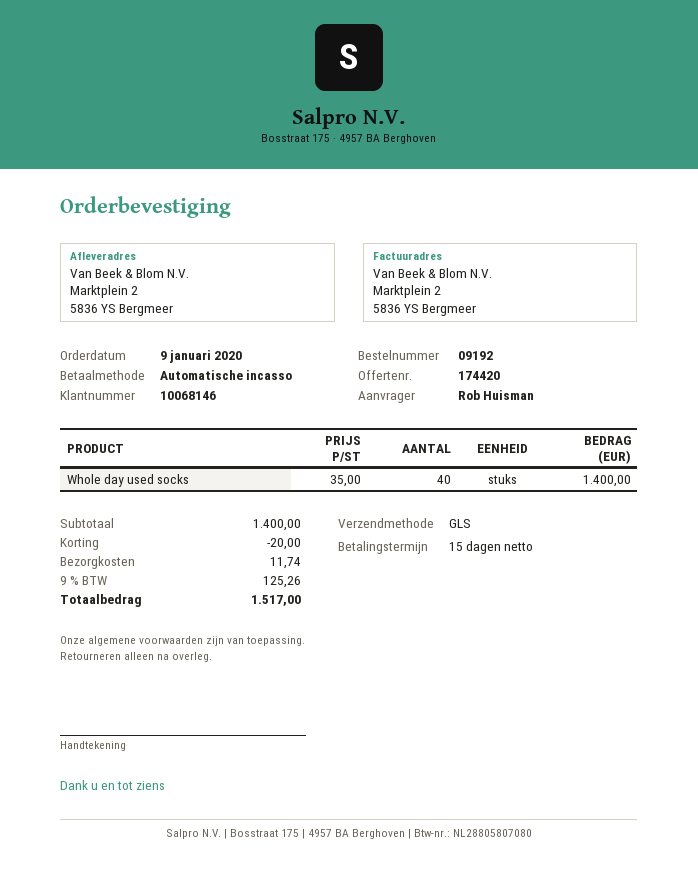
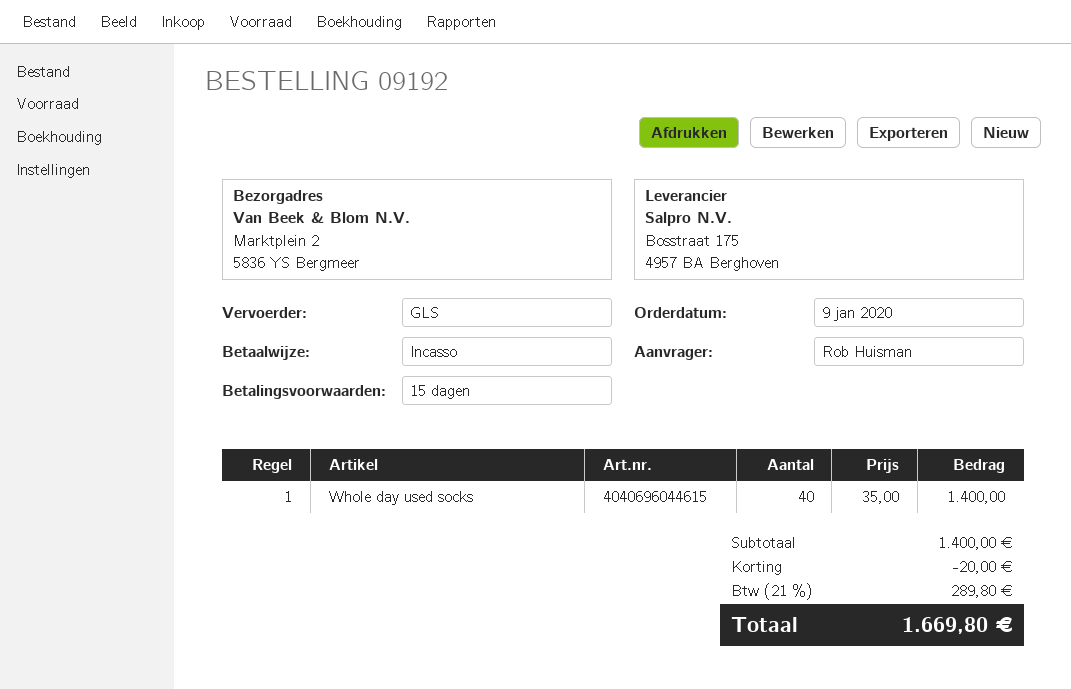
shipping: 11.74 -> none
tax: 9% = 125.26 -> 21% = 289.80
total: 1517.00 -> 1669.80

